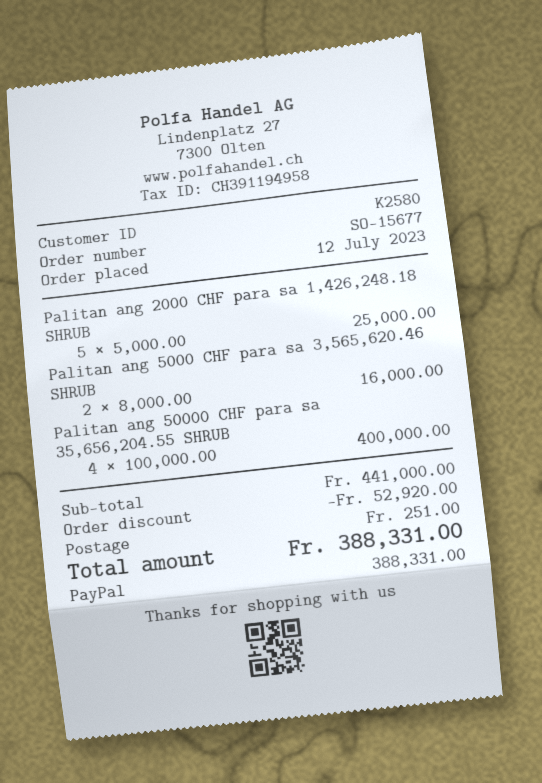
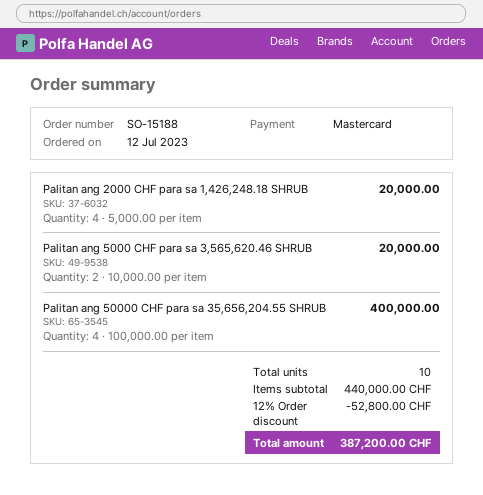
order number: SO-15677 -> SO-15188
payment method: PayPal -> Mastercard
Palitan ang 2000 CHF para sa 1,426,248.18 SHRUB: 5 x 5000.00 = 25000.00 -> 4 x 5000.00 = 20000.00
Palitan ang 5000 CHF para sa 3,565,620.46 SHRUB: 2 x 8000.00 = 16000.00 -> 2 x 10000.00 = 20000.00
subtotal: 441000.00 -> 440000.00
discount: 52920.00 -> 52800.00
shipping: 251.00 -> none
total: 388331.00 -> 387200.00

